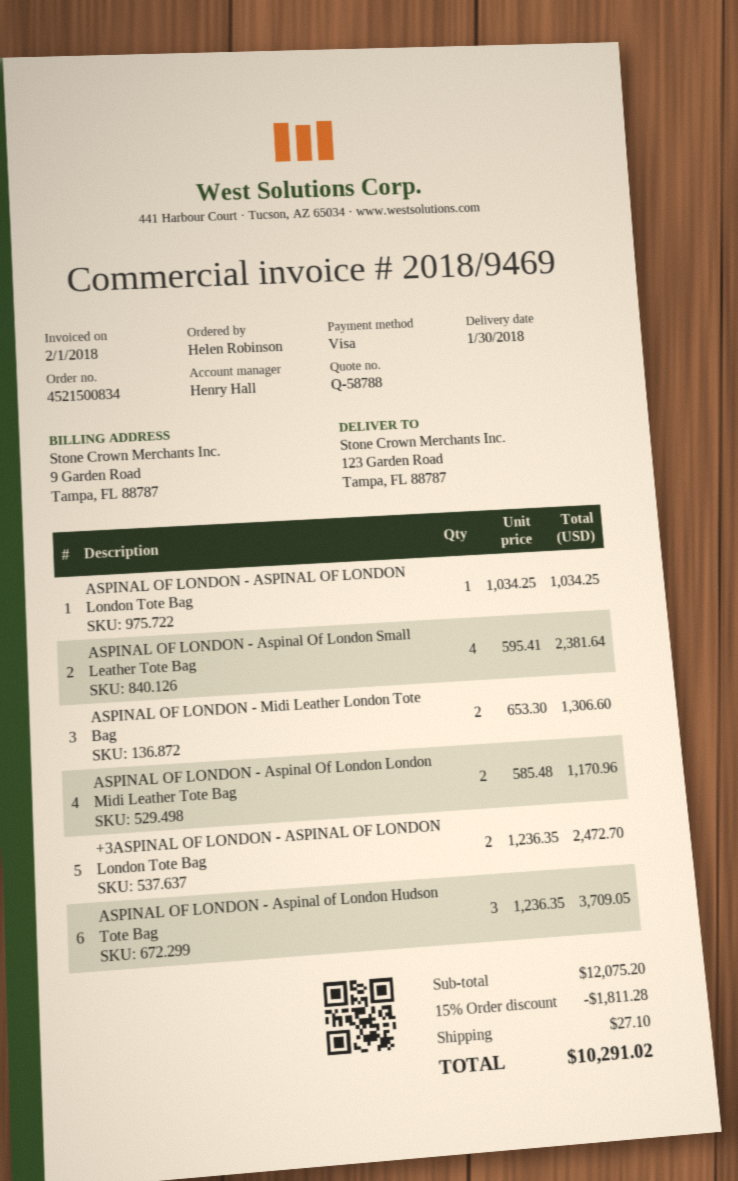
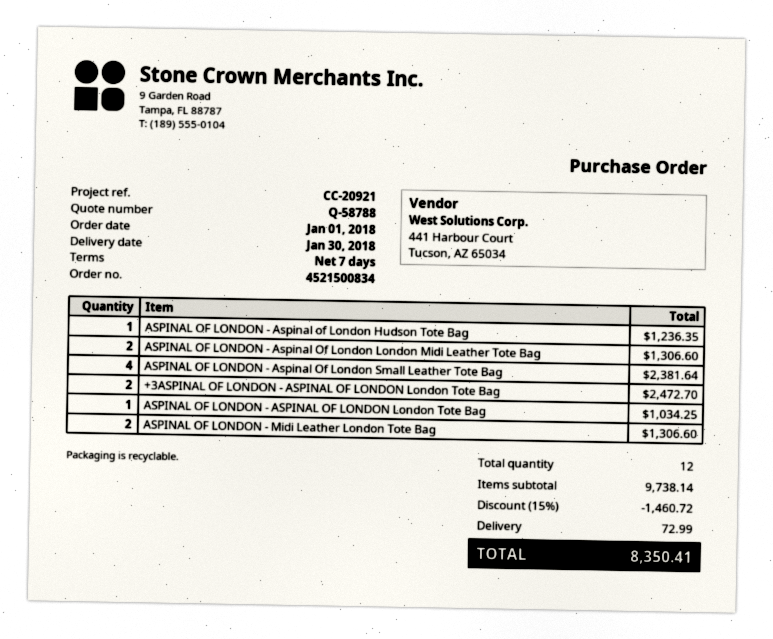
ASPINAL OF LONDON - Aspinal Of London London Midi Leather Tote Bag: 2 for 1170.96 -> 2 for 1306.60
ASPINAL OF LONDON - Aspinal of London Hudson Tote Bag: 3 for 3709.05 -> 1 for 1236.35
subtotal: 12075.20 -> 9738.14
discount: 15% = 1811.28 -> 15% = 1460.72
shipping: 27.10 -> 72.99
total: 10291.02 -> 8350.41

